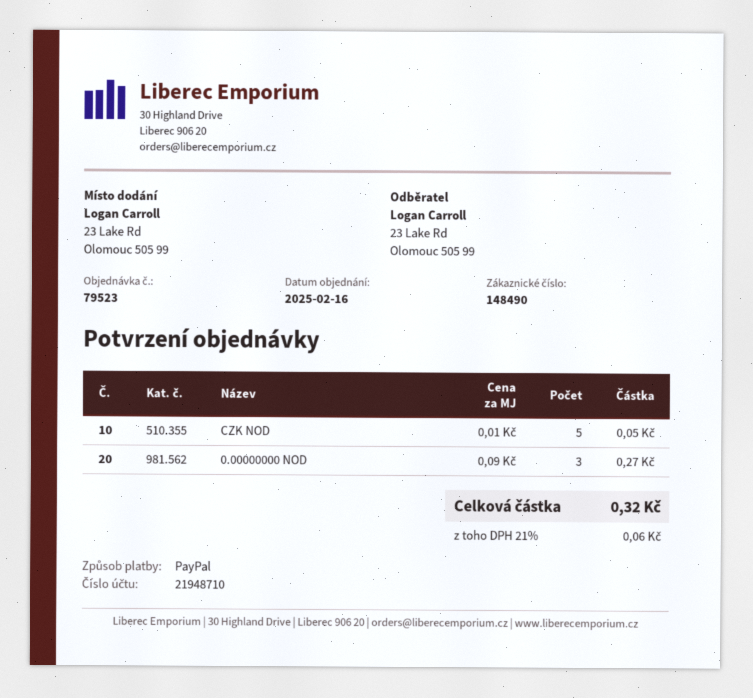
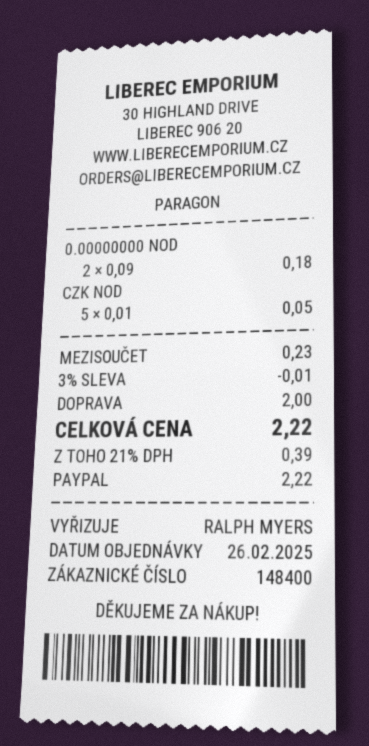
order date: 2025-02-16 -> 2025-02-26
customer number: 148490 -> 148400
0.00000000 NOD: 3 x 0.09 = 0.27 -> 2 x 0.09 = 0.18
discount: none -> 3% = 0.01
shipping: none -> 2.00
tax: 21% = 0.06 -> 21% = 0.39
total: 0.32 -> 2.22

